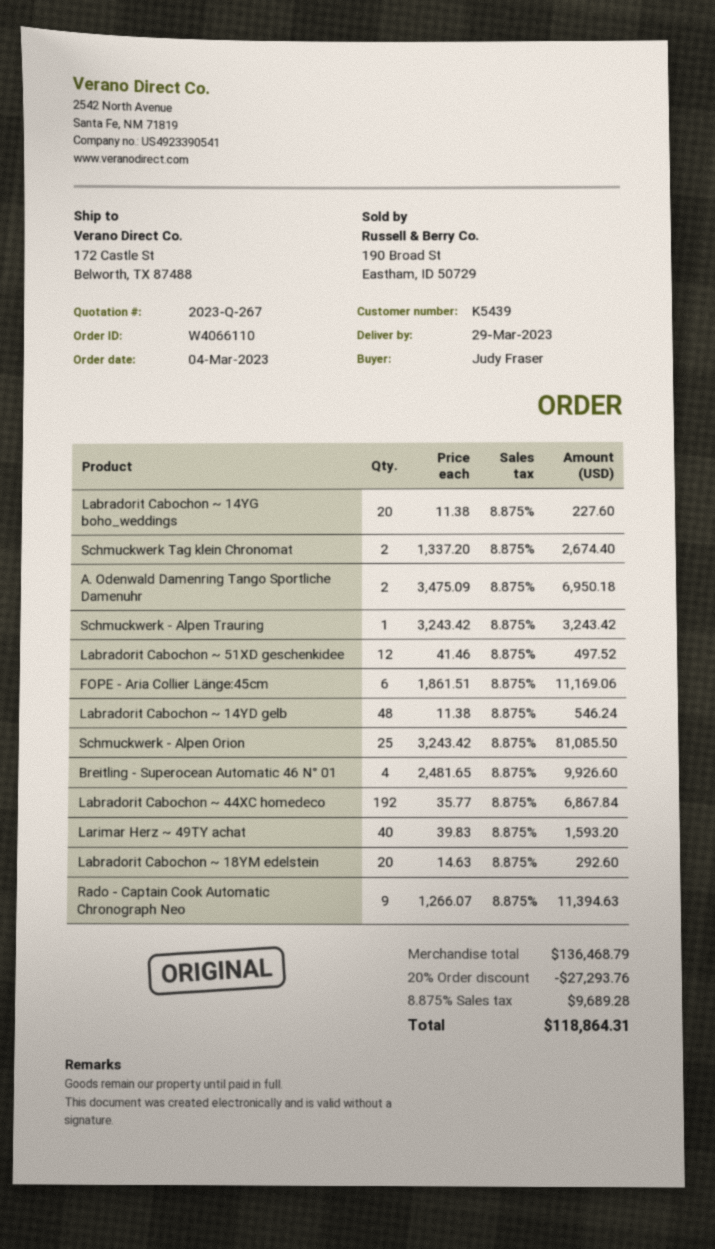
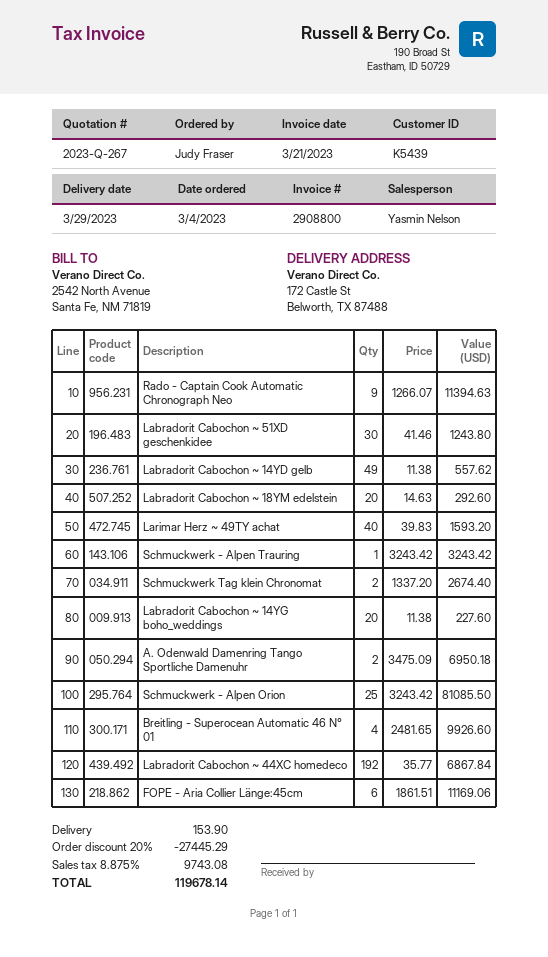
Labradorit Cabochon ~ 51XD geschenkidee: 12 x 41.46 = 497.52 -> 30 x 41.46 = 1243.80
Labradorit Cabochon ~ 14YD gelb: 48 x 11.38 = 546.24 -> 49 x 11.38 = 557.62
discount: 20% = 27293.76 -> 20% = 27445.29
shipping: none -> 153.90
tax: 8.875% = 9689.28 -> 8.875% = 9743.08
total: 118864.31 -> 119678.14

